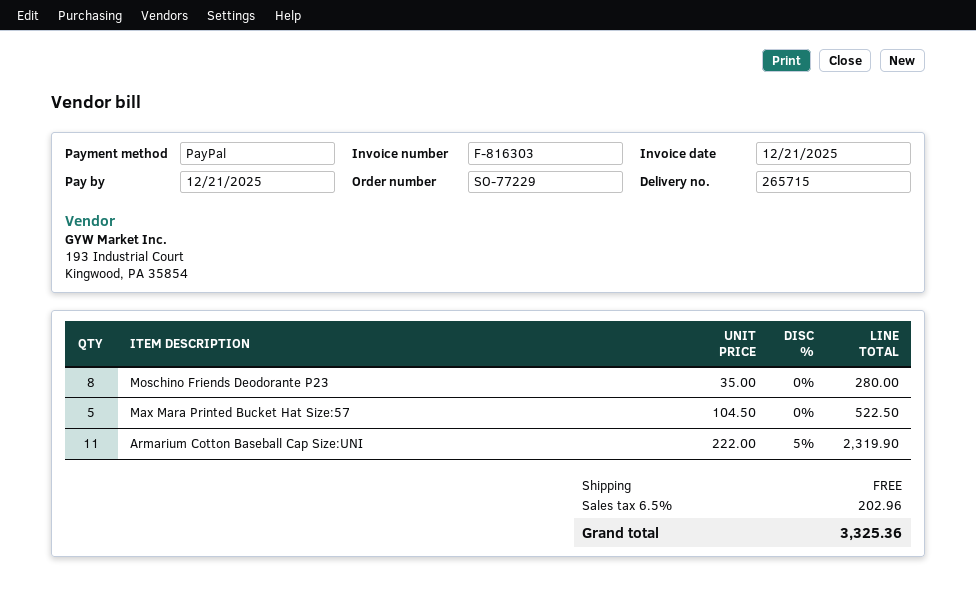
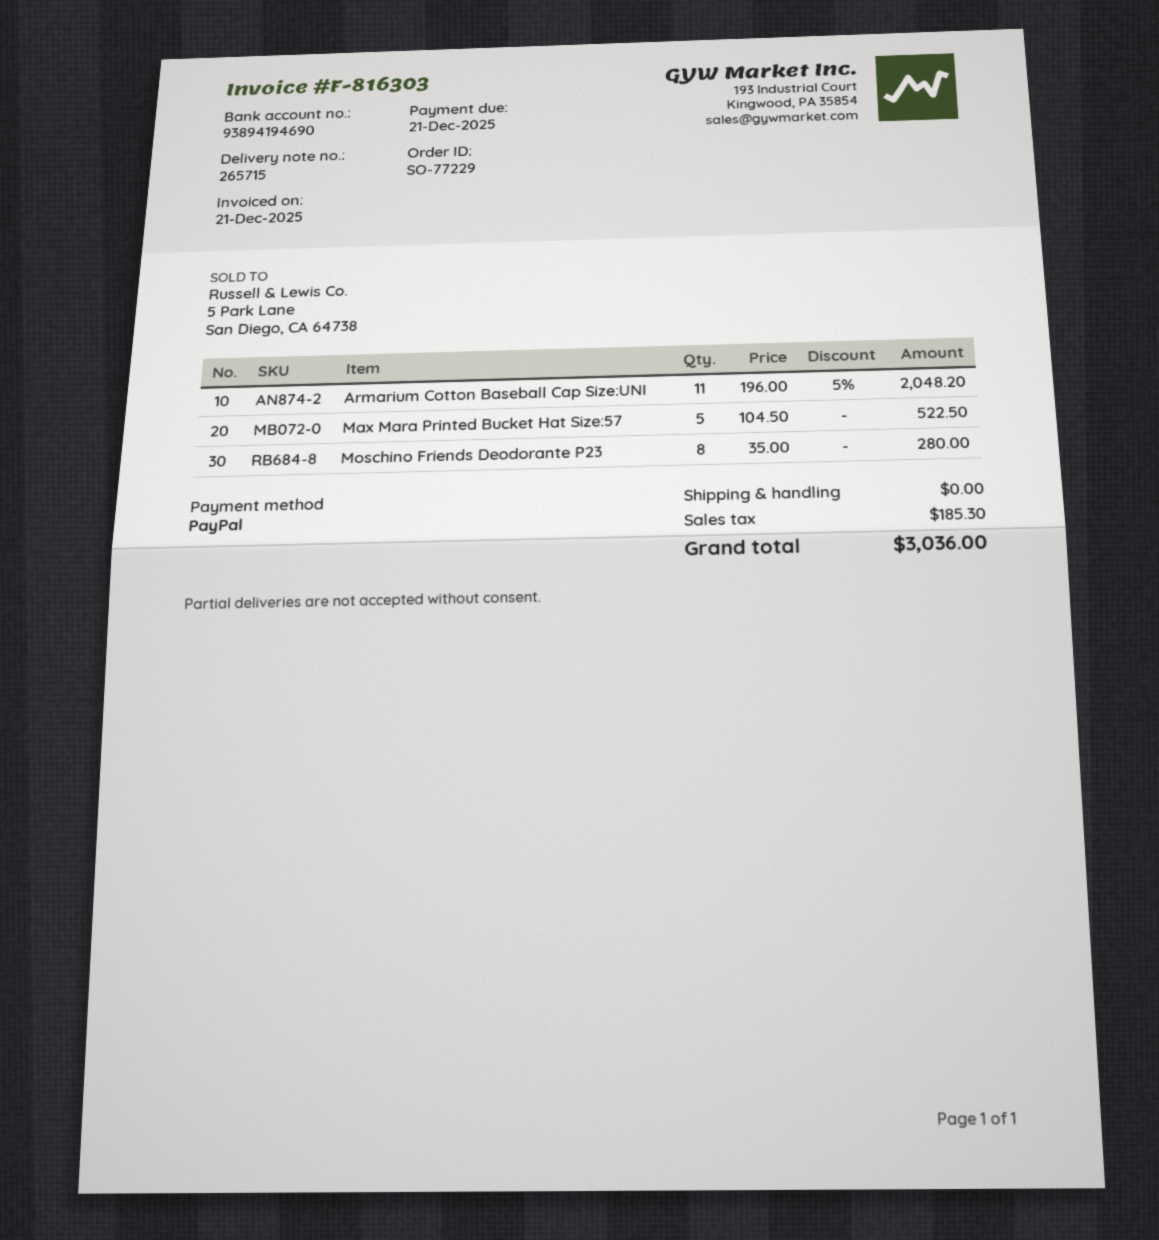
Armarium Cotton Baseball Cap Size:UNI: 11 x 222.00 - 5% = 2319.90 -> 11 x 196.00 - 5% = 2048.20
tax: 202.96 -> 185.30
total: 3325.36 -> 3036.00

